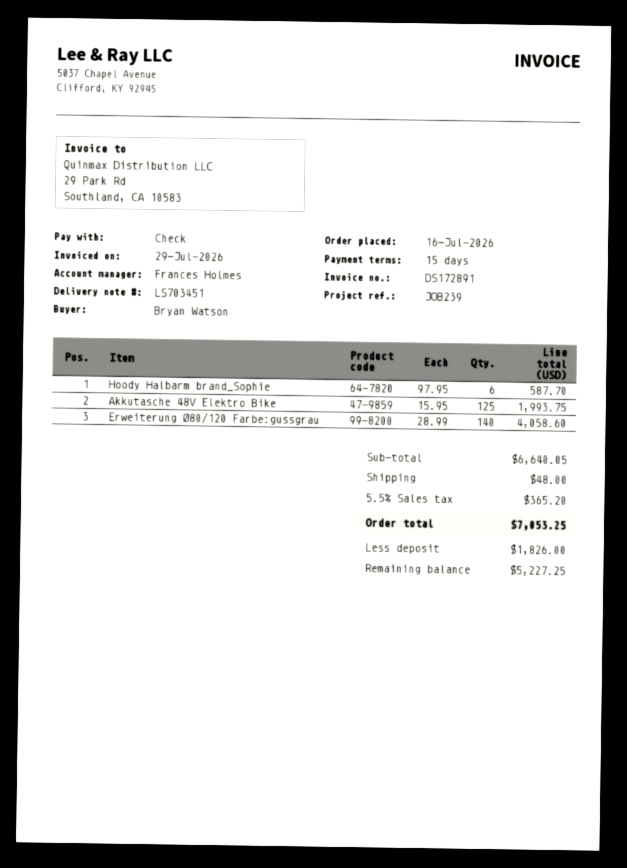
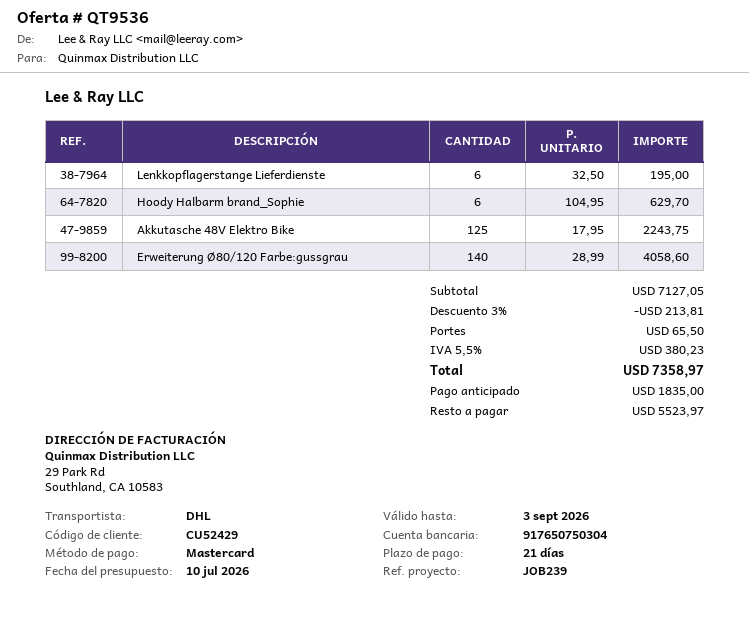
payment terms: 15 days -> 21 days
payment method: cheque -> Mastercard
Hoody Halbarm brand_Sophie: 6 x 97.95 = 587.70 -> 6 x 104.95 = 629.70
Akkutasche 48V Elektro Bike: 125 x 15.95 = 1993.75 -> 125 x 17.95 = 2243.75
Lenkkopflagerstange Lieferdienste: none -> 6 x 32.50 = 195.00
subtotal: 6640.05 -> 7127.05
discount: none -> 3% = 213.81
shipping: 48.00 -> 65.50
tax: 5.5% = 365.20 -> 5.5% = 380.23
total: 7053.25 -> 7358.97
deposit: 1826.00 -> 1835.00
balance: 5227.25 -> 5523.97

